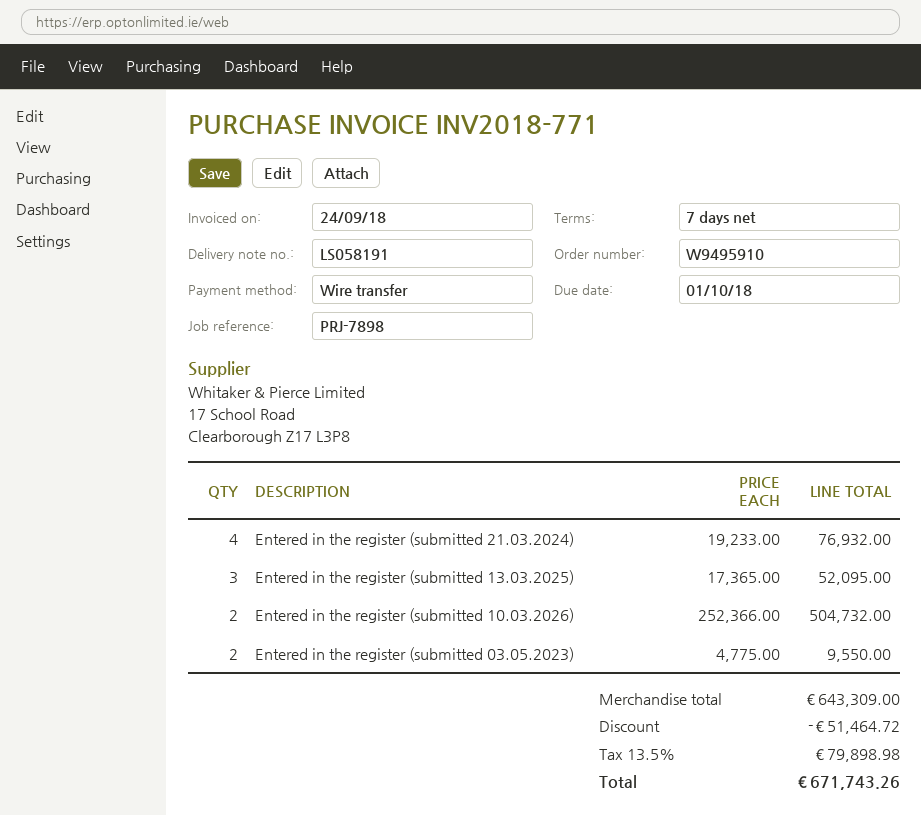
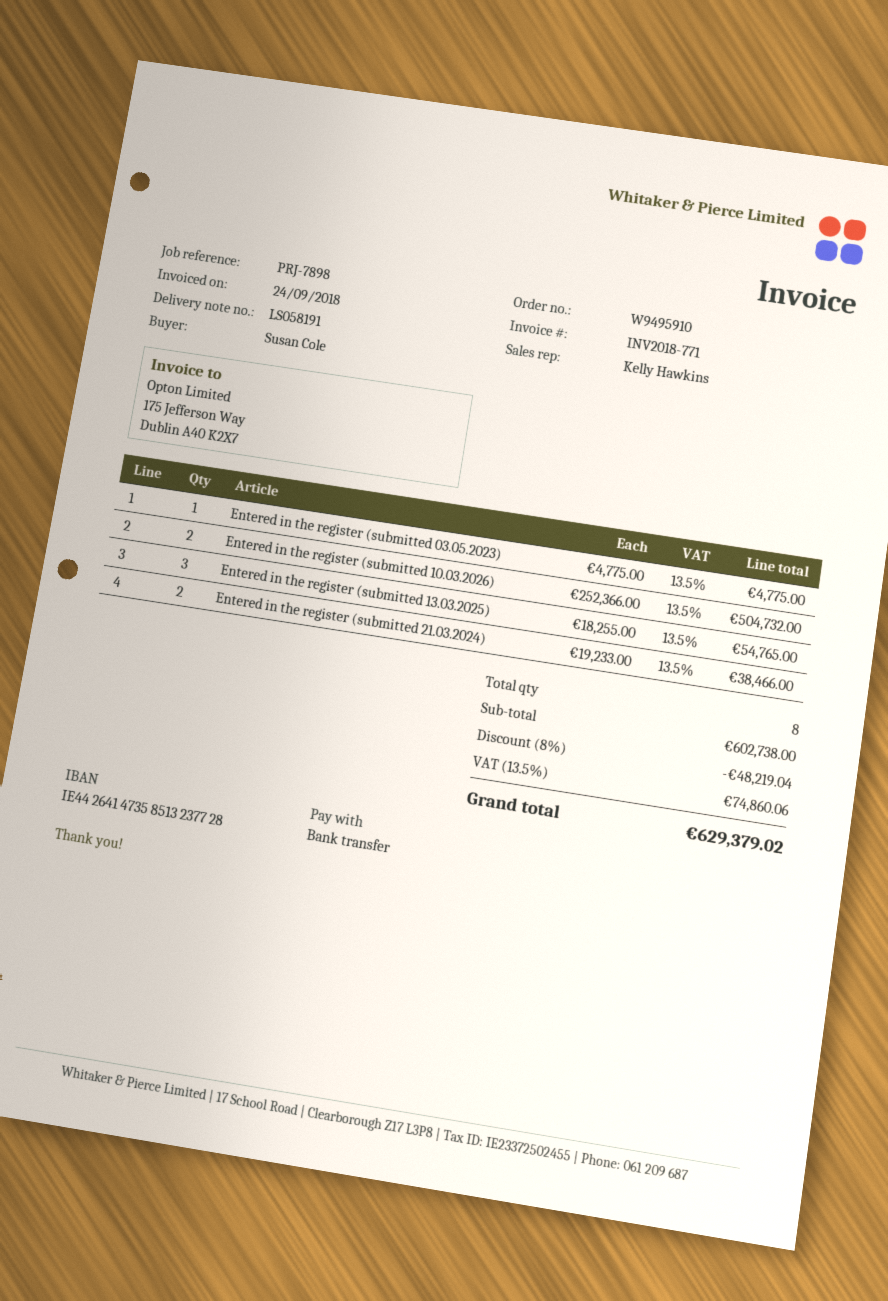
Entered in the register (submitted 21.03.2024): 4 x 19233.00 = 76932.00 -> 2 x 19233.00 = 38466.00
Entered in the register (submitted 13.03.2025): 3 x 17365.00 = 52095.00 -> 3 x 18255.00 = 54765.00
Entered in the register (submitted 03.05.2023): 2 x 4775.00 = 9550.00 -> 1 x 4775.00 = 4775.00
subtotal: 643309.00 -> 602738.00
discount: 51464.72 -> 48219.04
tax: 13.5% = 79898.98 -> 13.5% = 74860.06
total: 671743.26 -> 629379.02

